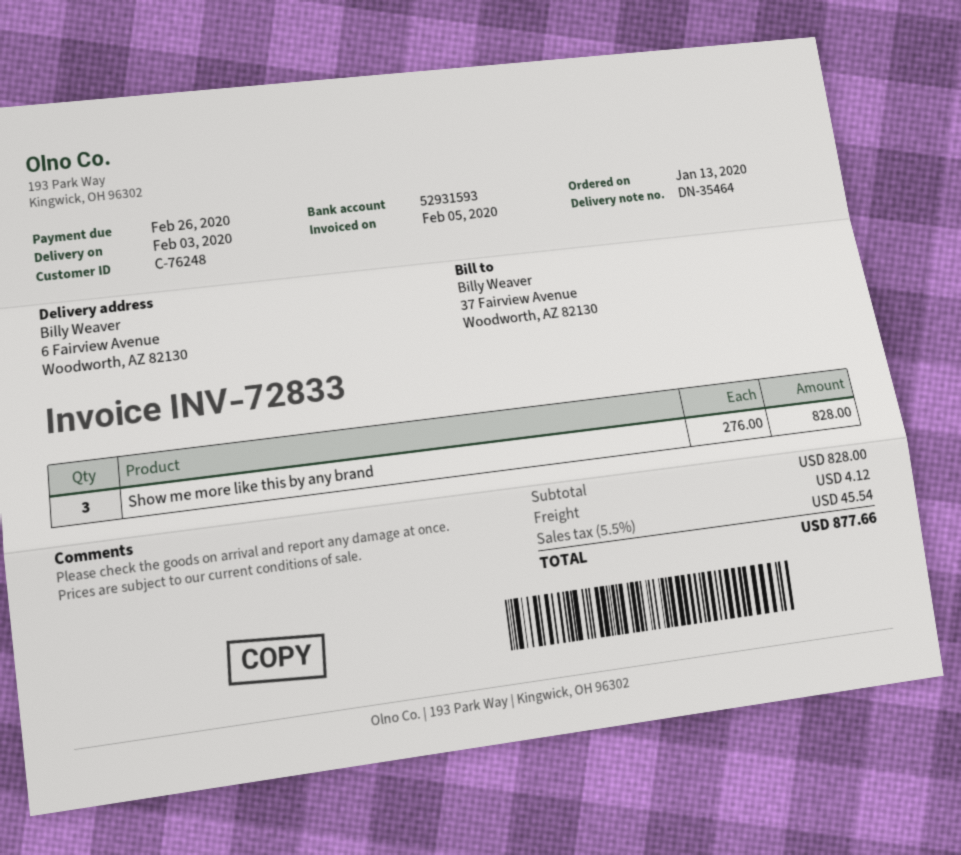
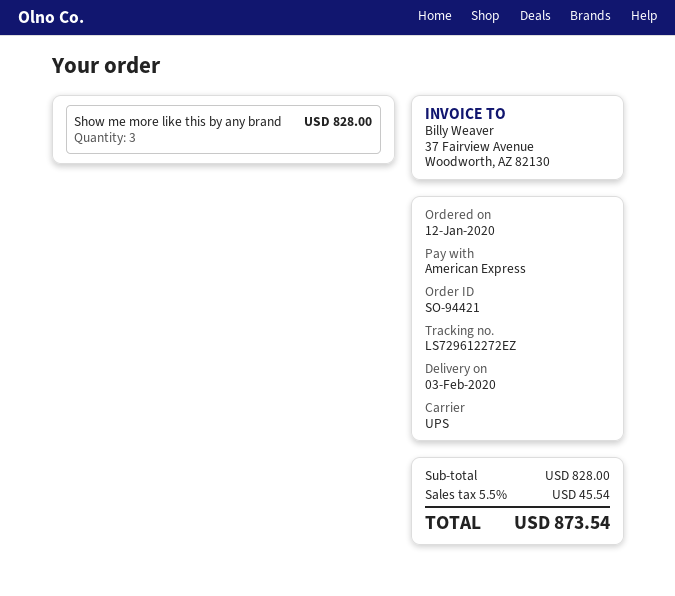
order date: 2020-01-13 -> 2020-01-12
shipping: 4.12 -> none
total: 877.66 -> 873.54

